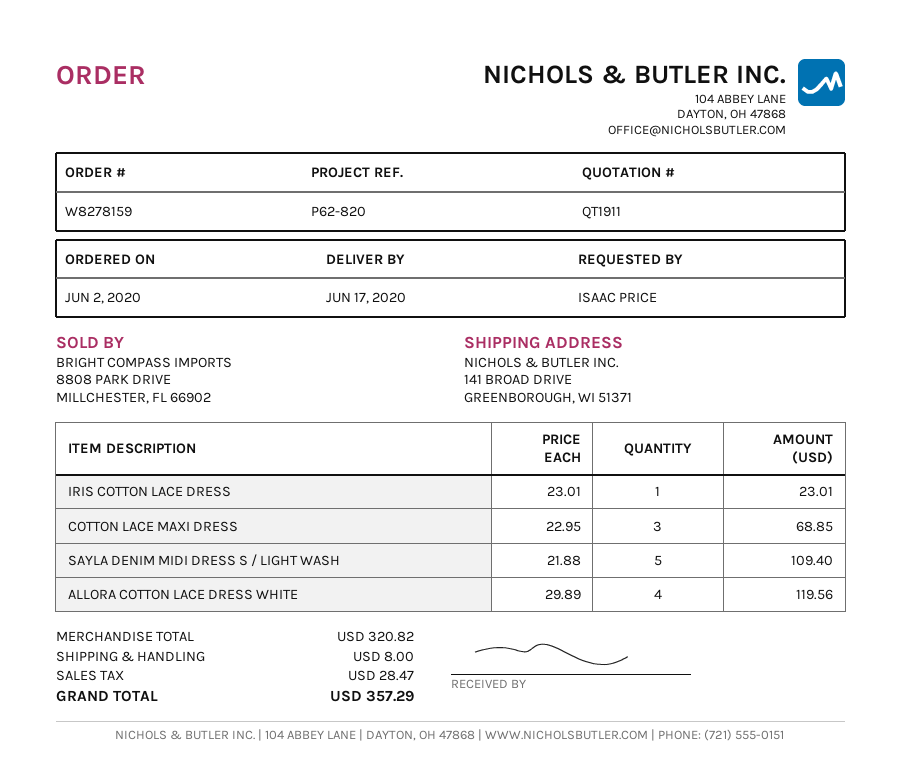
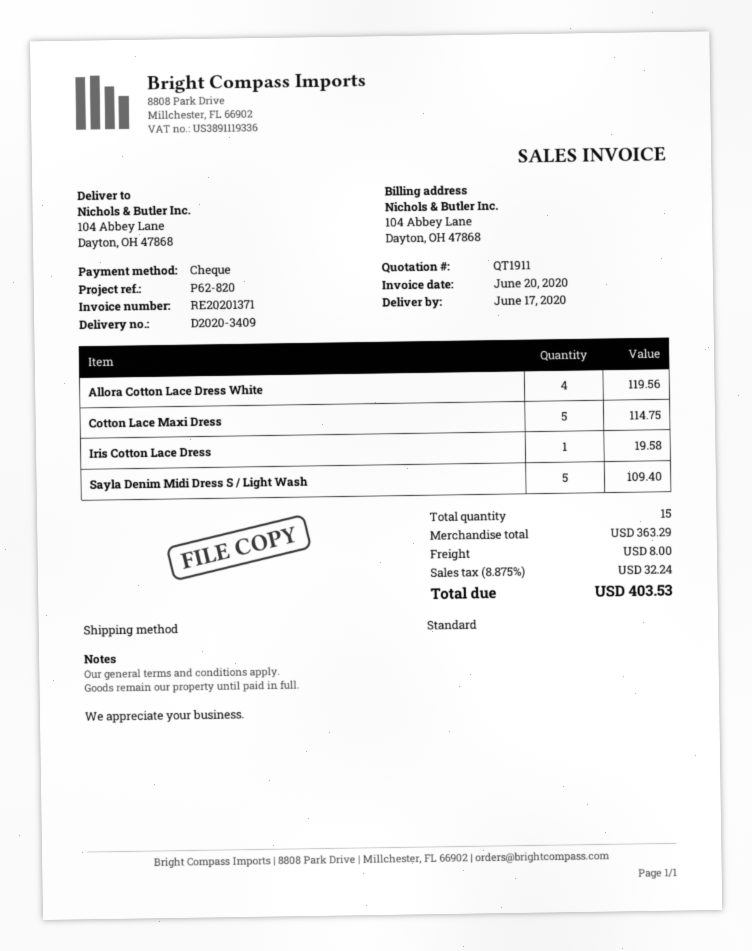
ship to: 141 BROAD DRIVE, GREENBOROUGH, WI 51371 -> 104 Abbey Lane, Dayton, OH 47868
IRIS COTTON LACE DRESS: 1 for 23.01 -> 1 for 19.58
COTTON LACE MAXI DRESS: 3 for 68.85 -> 5 for 114.75
subtotal: 320.82 -> 363.29
tax: 28.47 -> 32.24
total: 357.29 -> 403.53

